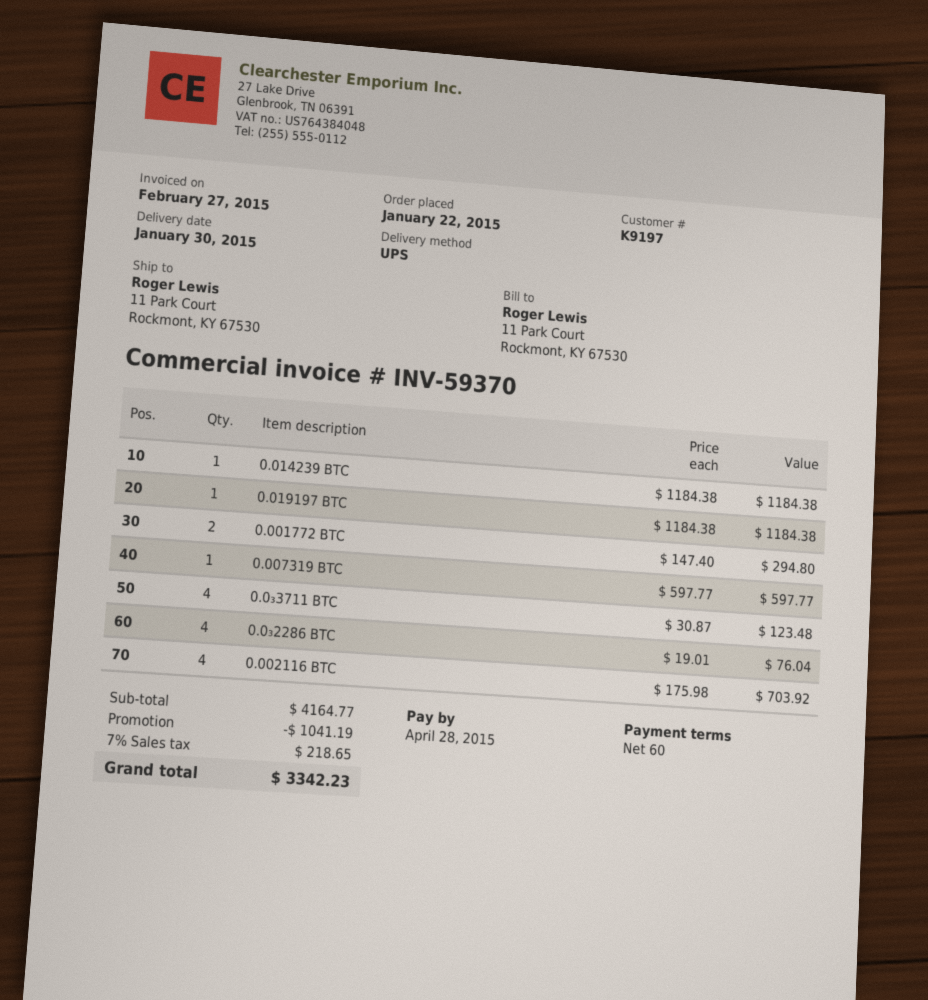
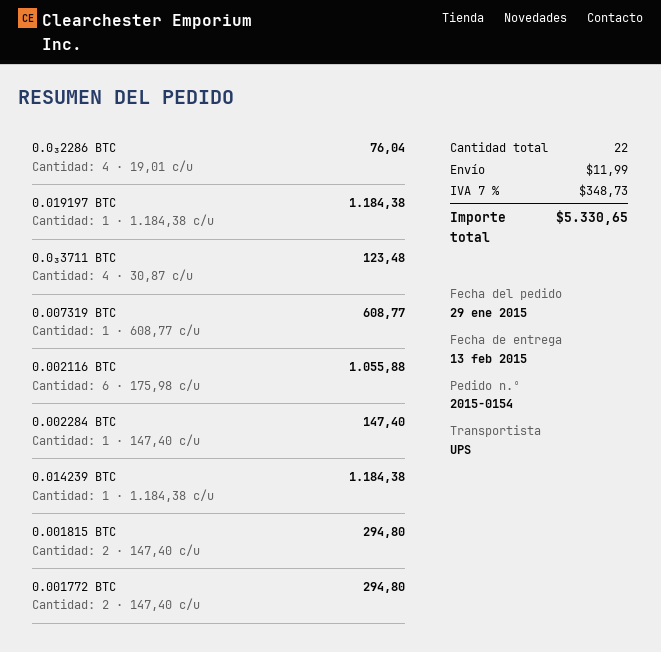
order date: 2015-01-22 -> 2015-01-29
delivery date: 2015-01-30 -> 2015-02-13
0.007319 BTC: 1 x 597.77 = 597.77 -> 1 x 608.77 = 608.77
0.002116 BTC: 4 x 175.98 = 703.92 -> 6 x 175.98 = 1055.88
0.002284 BTC: none -> 1 x 147.40 = 147.40
0.001815 BTC: none -> 2 x 147.40 = 294.80
discount: 1041.19 -> none
shipping: none -> 11.99
tax: 7% = 218.65 -> 7% = 348.73
total: 3342.23 -> 5330.65

